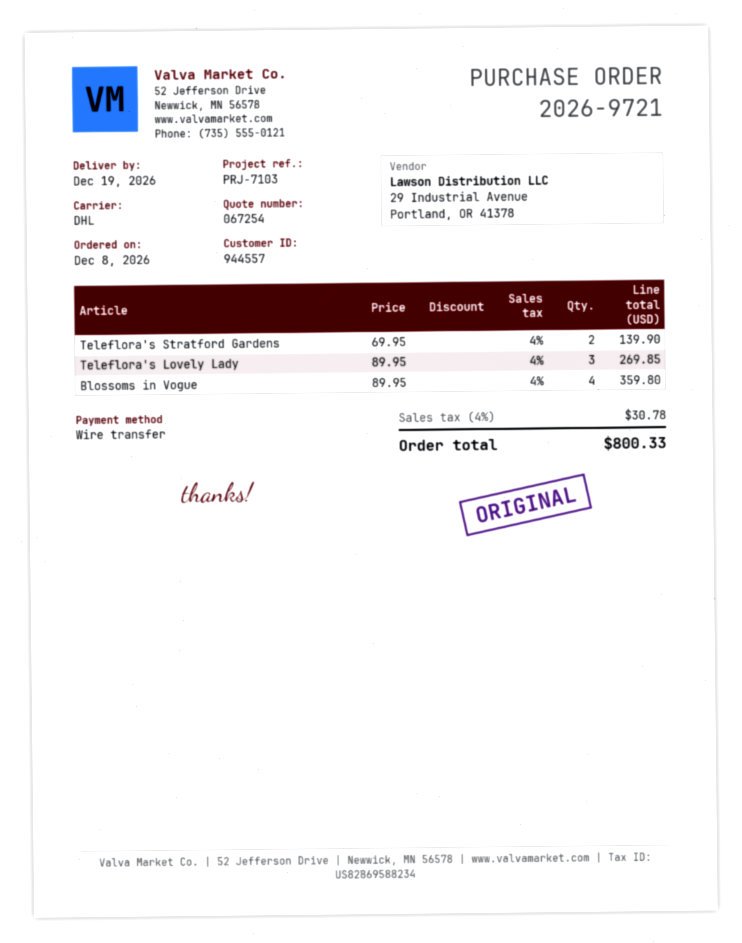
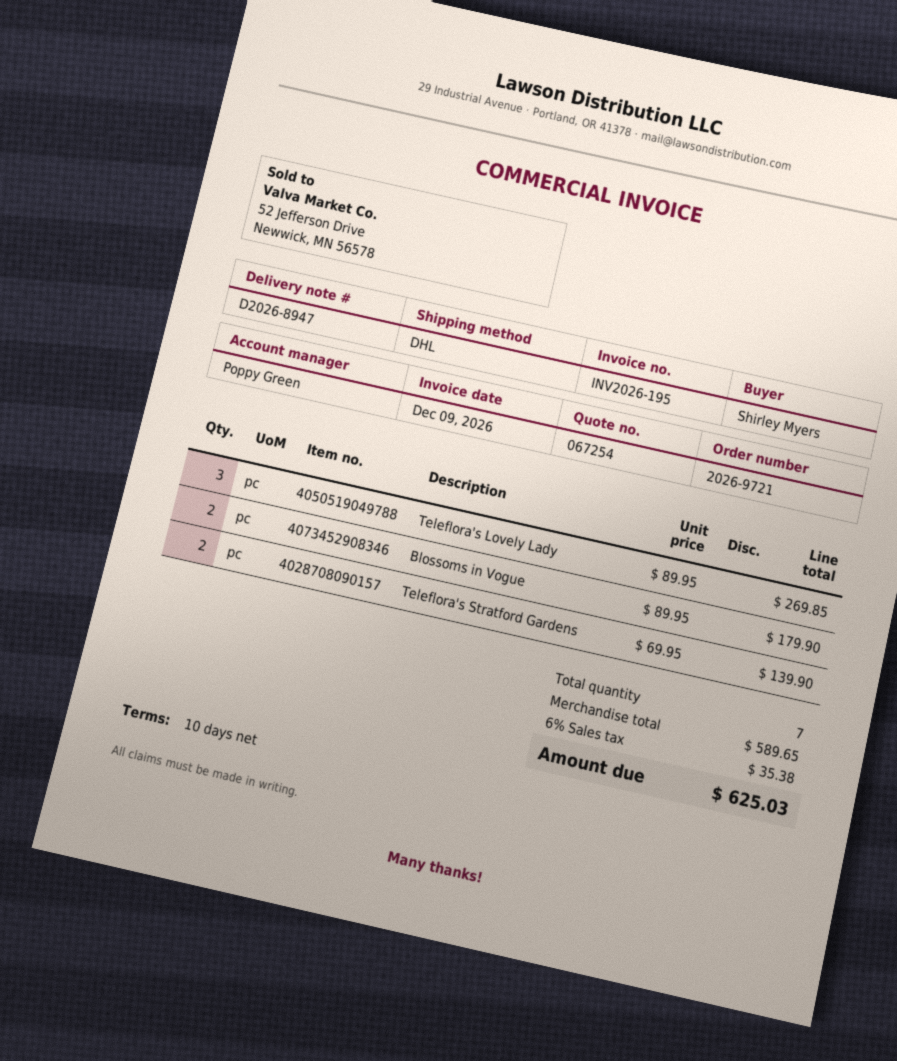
Blossoms in Vogue: 4 x 89.95 = 359.80 -> 2 x 89.95 = 179.90
tax: 4% = 30.78 -> 6% = 35.38
total: 800.33 -> 625.03

